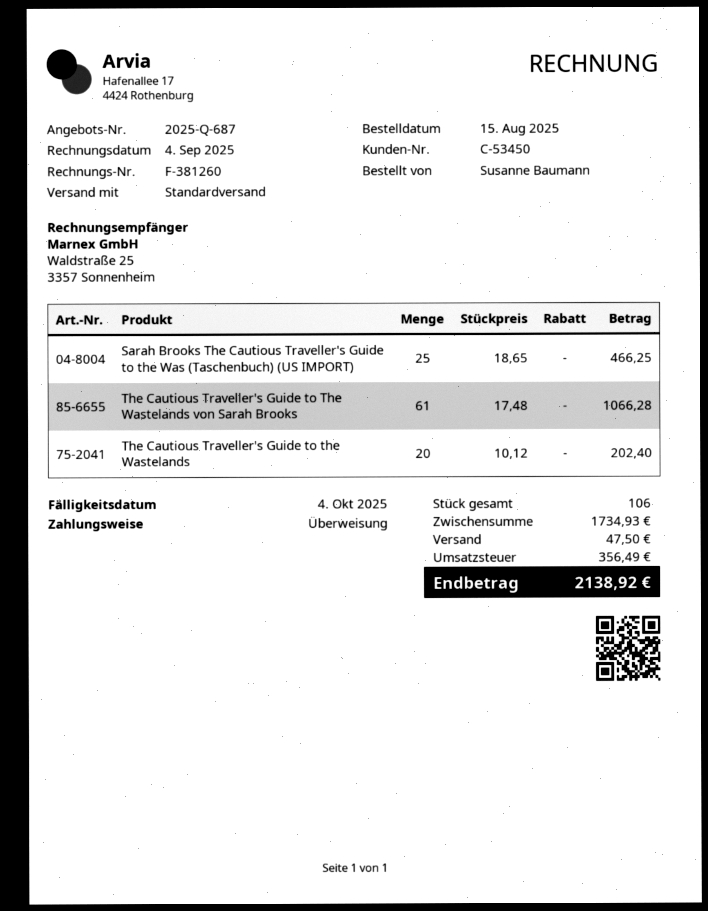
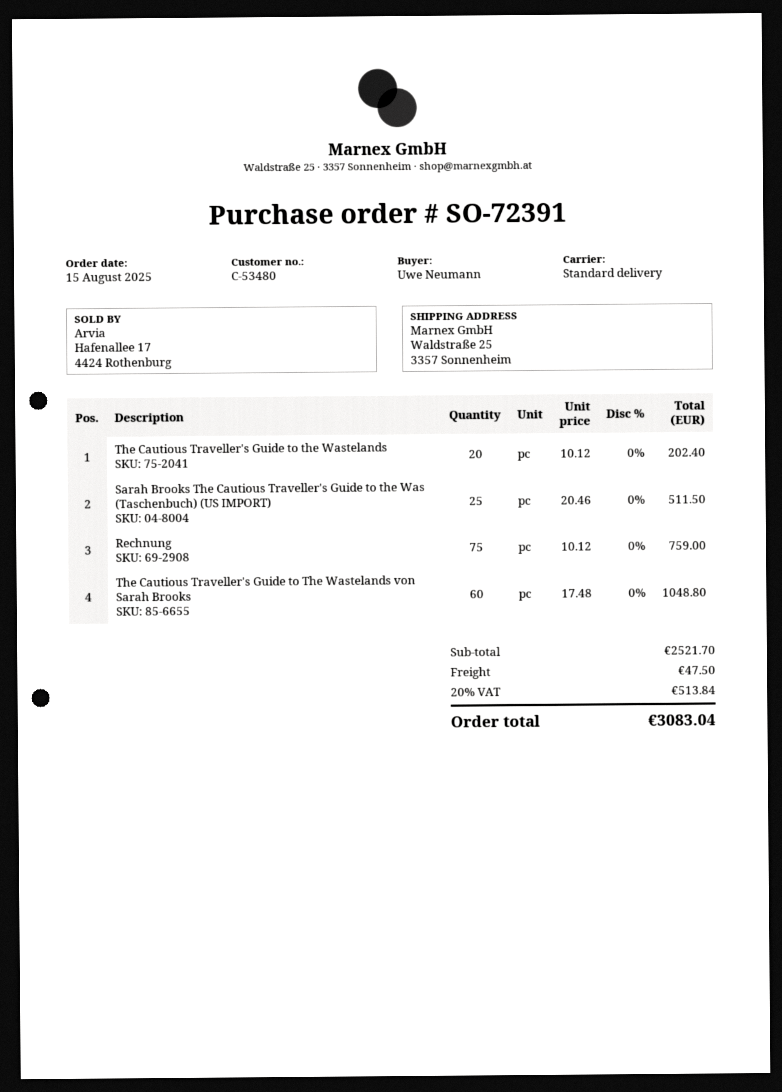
customer number: C-53450 -> C-53480
ordered by: Susanne Baumann -> Uwe Neumann
Sarah Brooks The Cautious Traveller's Guide to the Was (Taschenbuch) (US IMPORT): 25 x 18.65 = 466.25 -> 25 x 20.46 = 511.50
The Cautious Traveller's Guide to The Wastelands von Sarah Brooks: 61 x 17.48 = 1066.28 -> 60 x 17.48 = 1048.80
Rechnung: none -> 75 x 10.12 = 759.00
subtotal: 1734.93 -> 2521.70
tax: 356.49 -> 513.84
total: 2138.92 -> 3083.04

